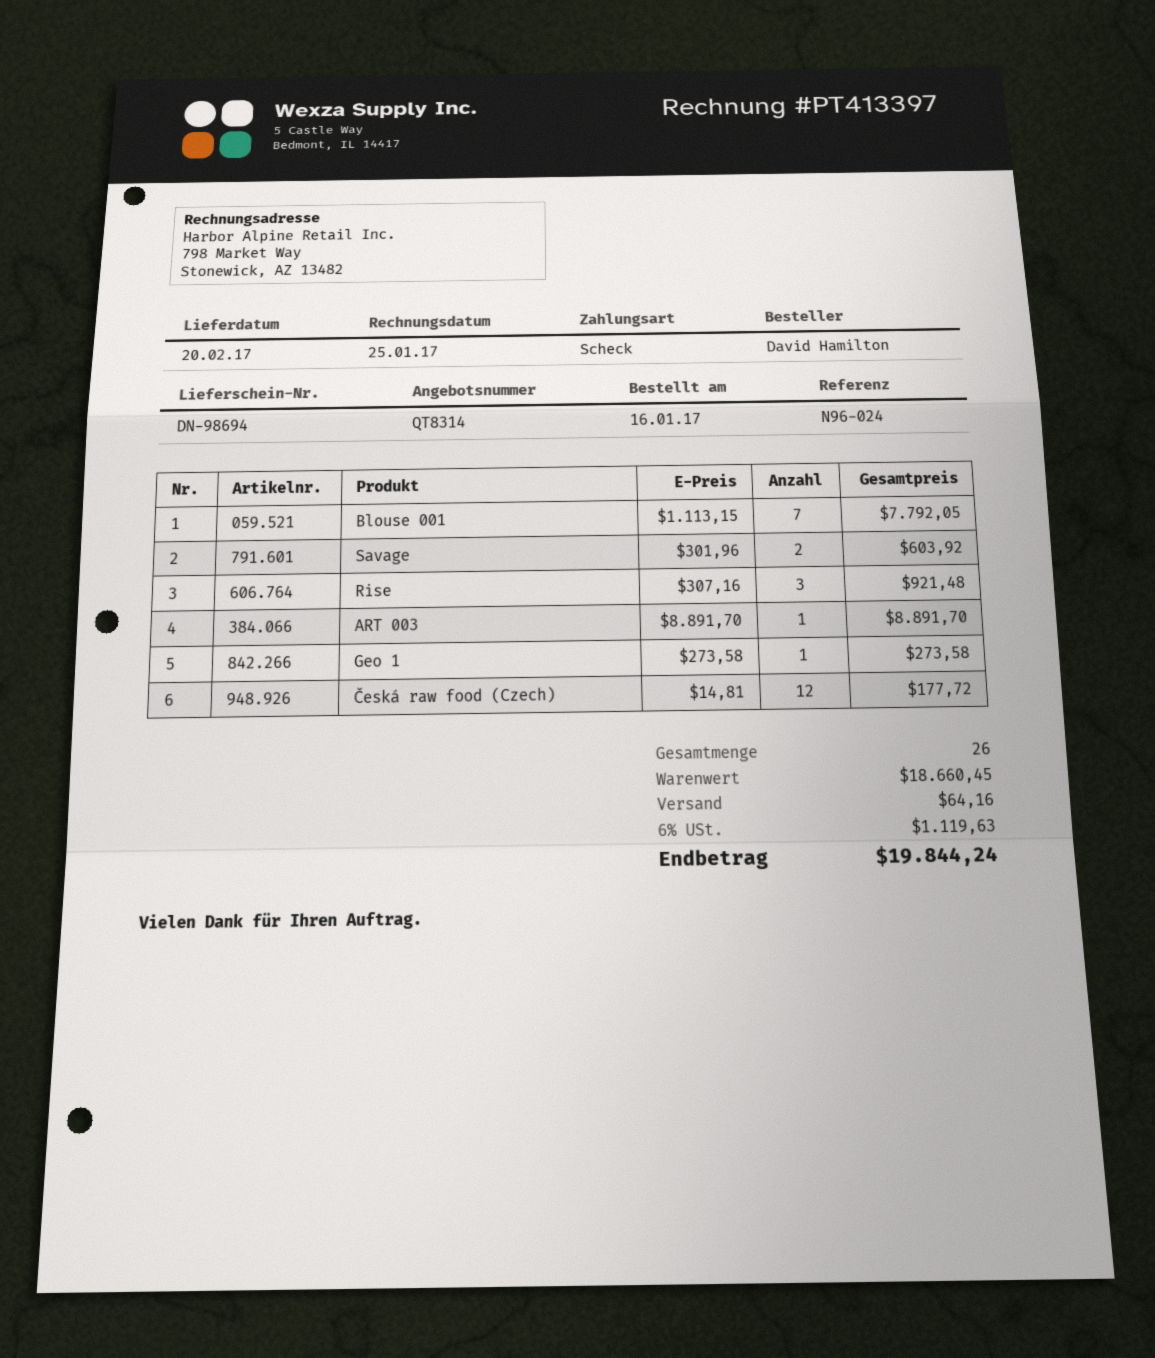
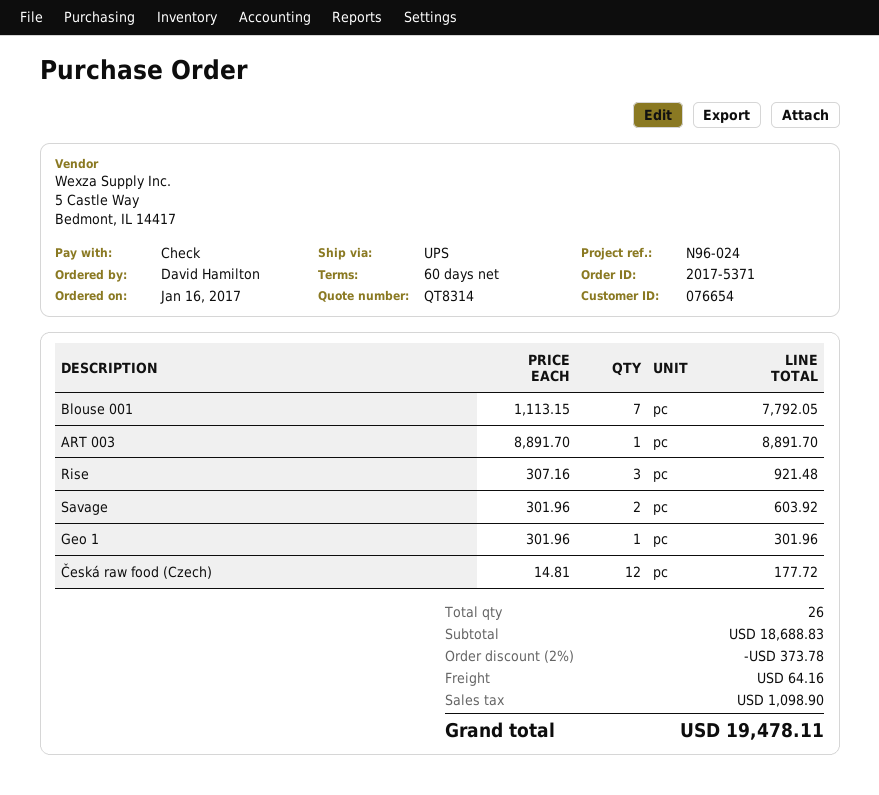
Geo 1: 1 x 273.58 = 273.58 -> 1 x 301.96 = 301.96
subtotal: 18660.45 -> 18688.83
discount: none -> 2% = 373.78
tax: 1119.63 -> 1098.90
total: 19844.24 -> 19478.11

